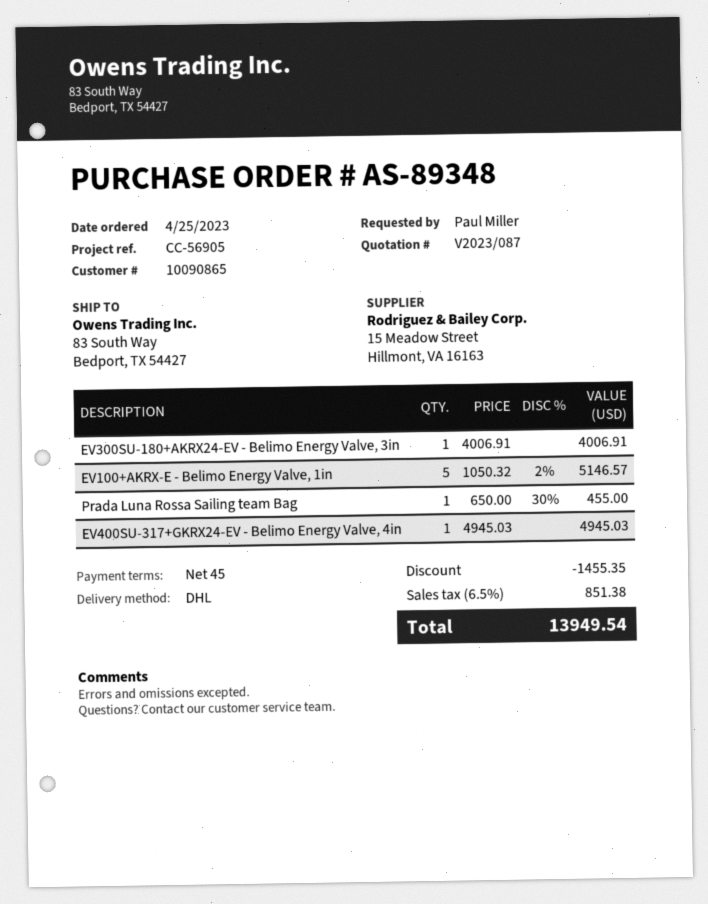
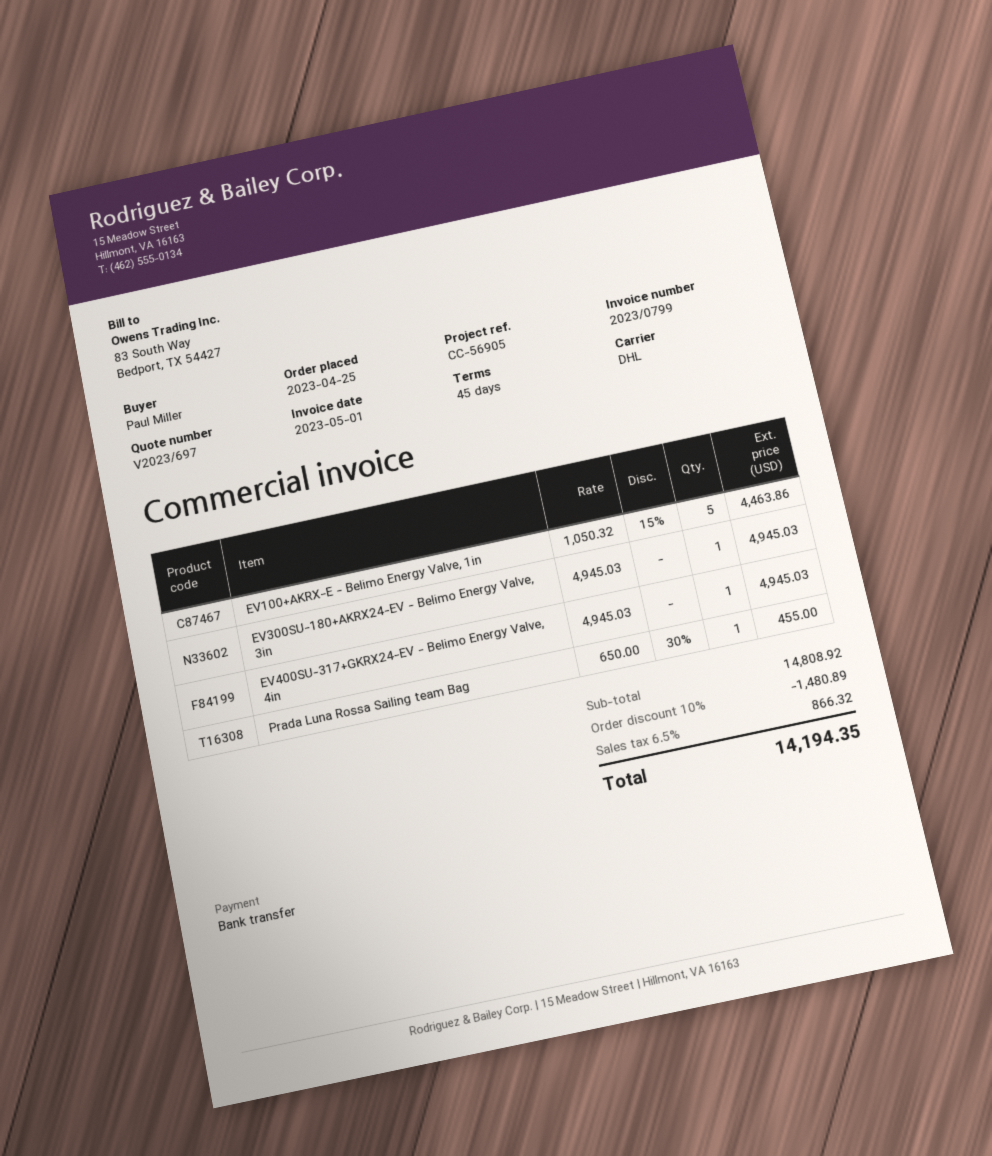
quote number: V2023/087 -> V2023/697
EV300SU-180+AKRX24-EV - Belimo Energy Valve, 3in: 1 x 4006.91 = 4006.91 -> 1 x 4945.03 = 4945.03
EV100+AKRX-E - Belimo Energy Valve, 1in: 5 x 1050.32 - 2% = 5146.57 -> 5 x 1050.32 - 15% = 4463.86
discount: 1455.35 -> 1480.89
tax: 6.5% = 851.38 -> 6.5% = 866.32
total: 13949.54 -> 14194.35

